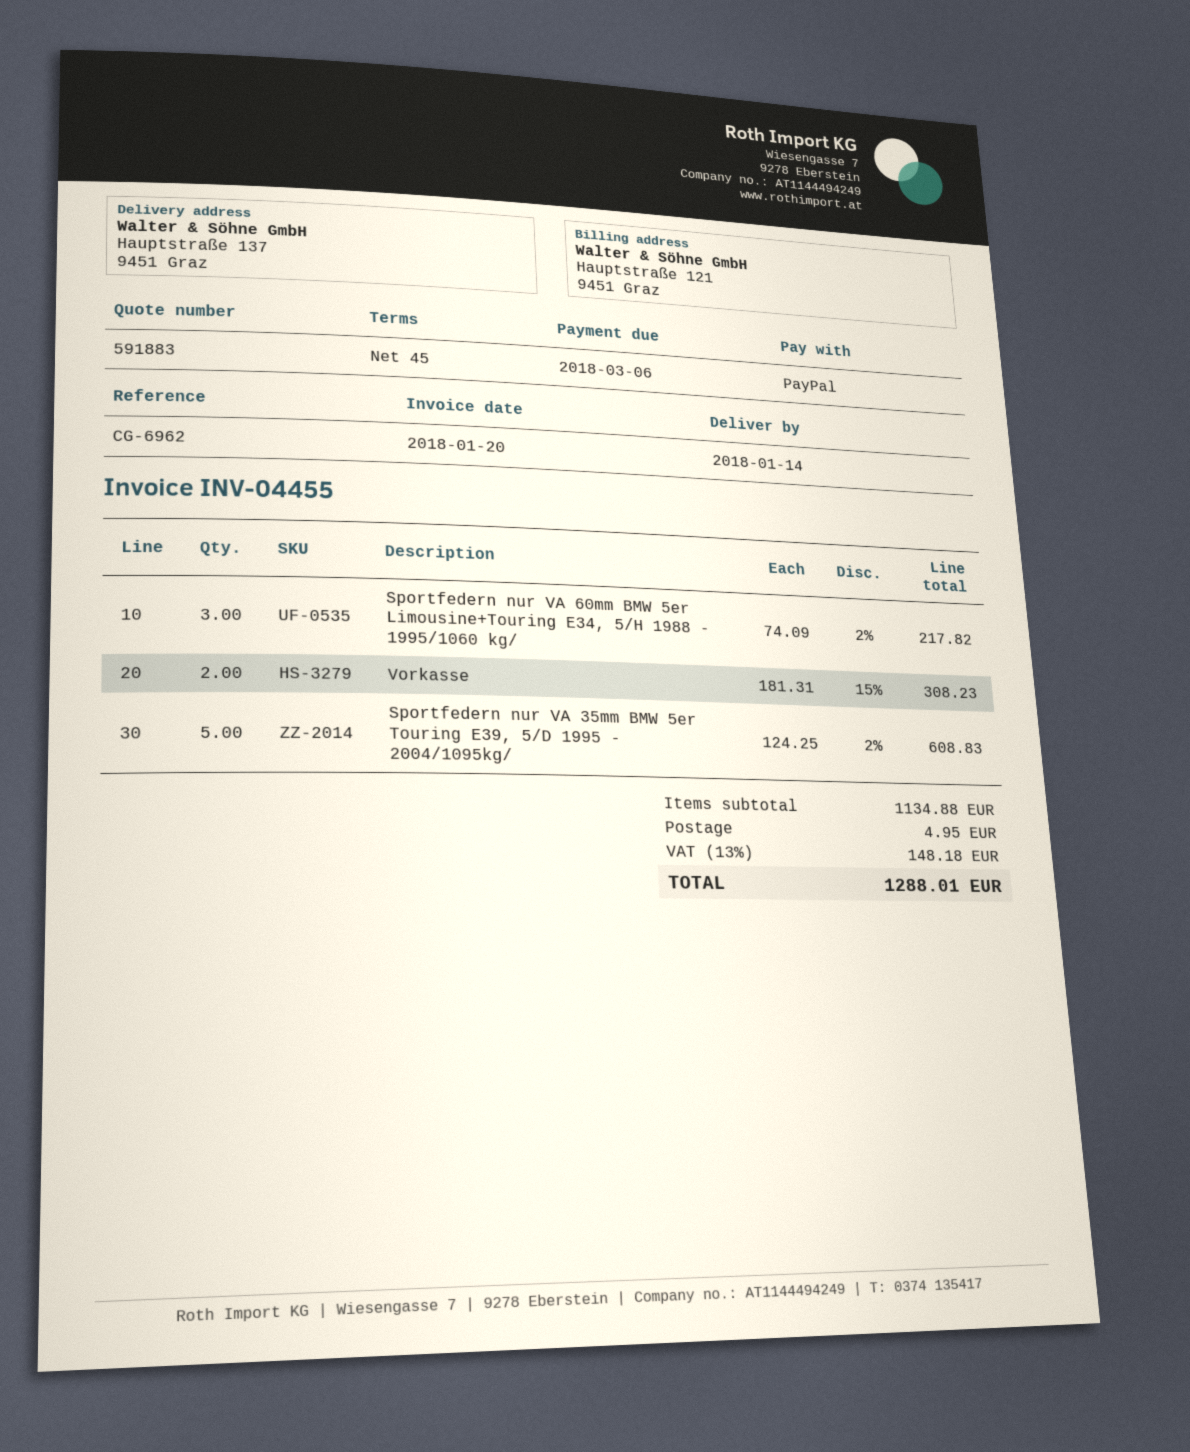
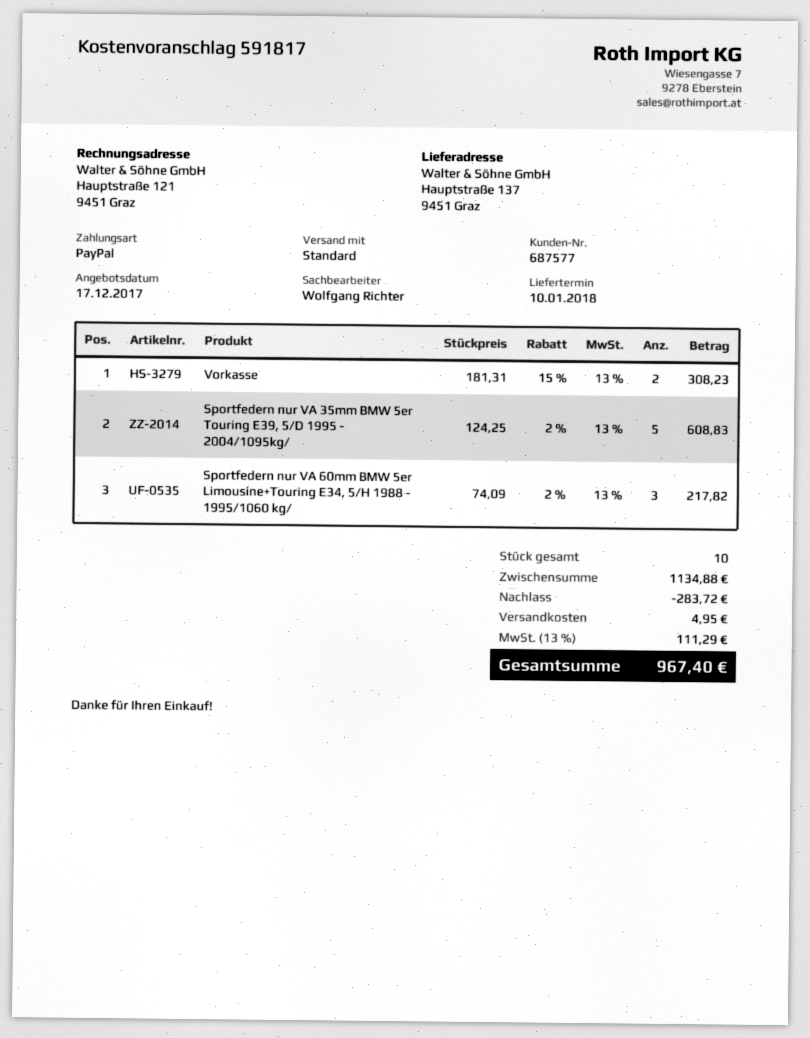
quote number: 591883 -> 591817
delivery date: 2018-01-14 -> 2018-01-10
discount: none -> 283.72
tax: 13% = 148.18 -> 13% = 111.29
total: 1288.01 -> 967.40

